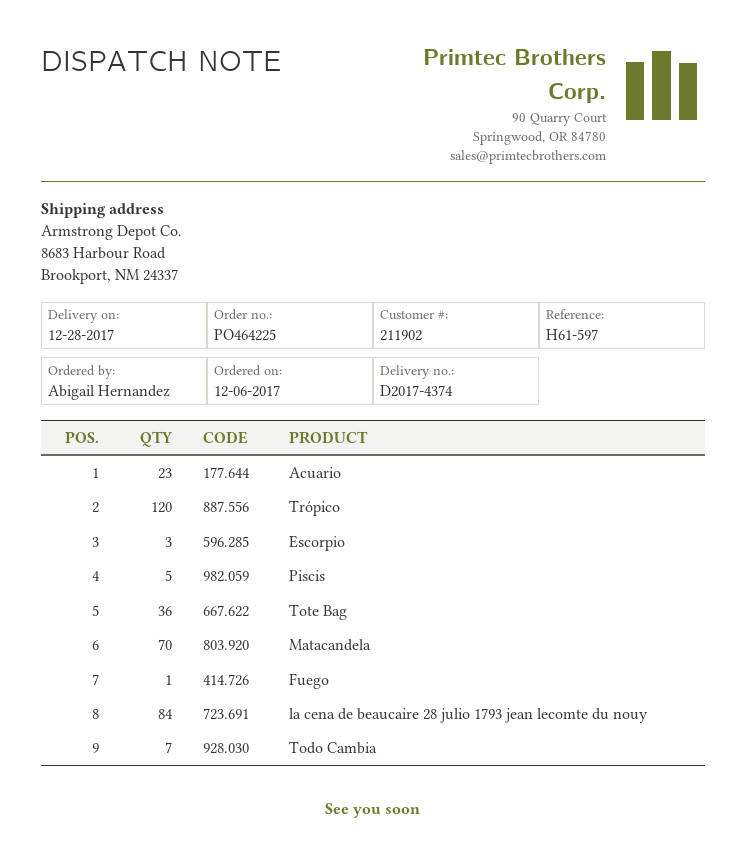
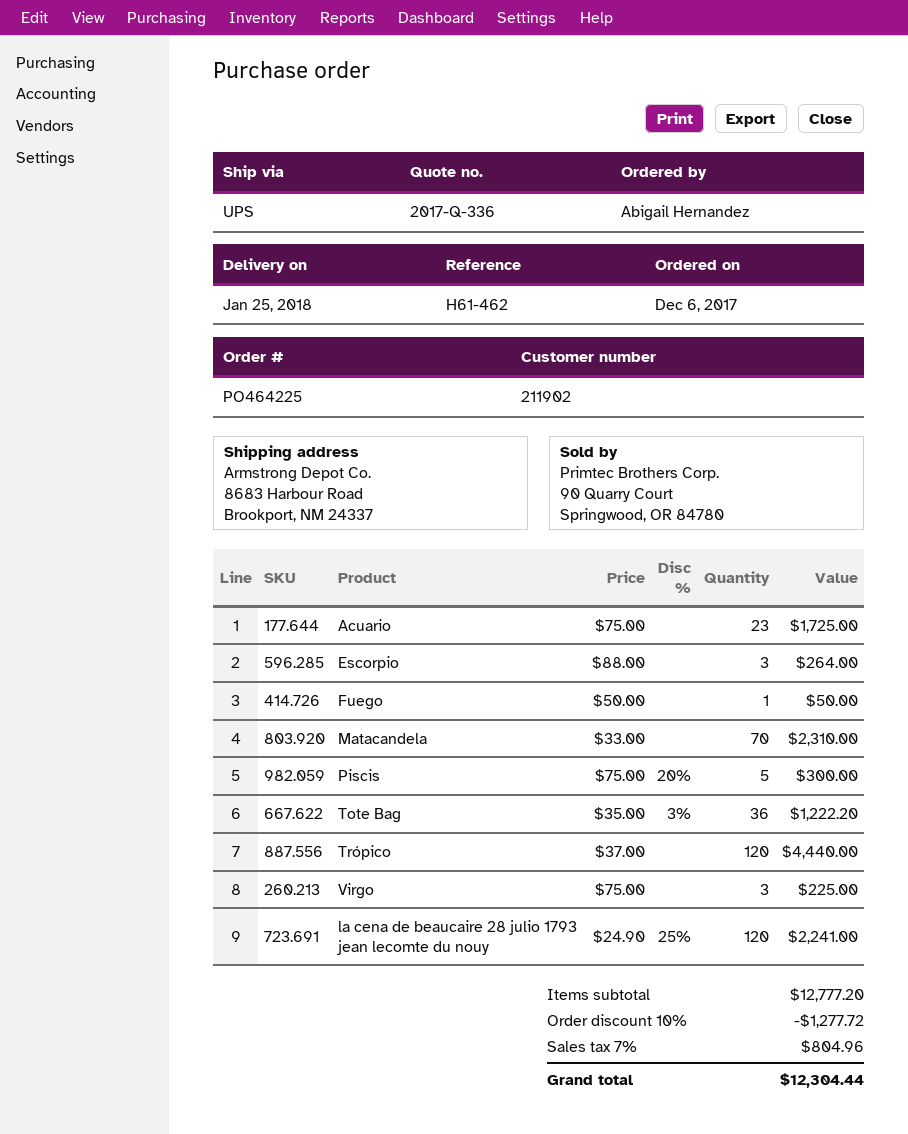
delivery date: 2017-12-28 -> 2018-01-25
reference: H61-597 -> H61-462
la cena de beaucaire 28 julio 1793 jean lecomte du nouy: 84 -> 120
Todo Cambia: 7 -> none
Virgo: none -> 3

